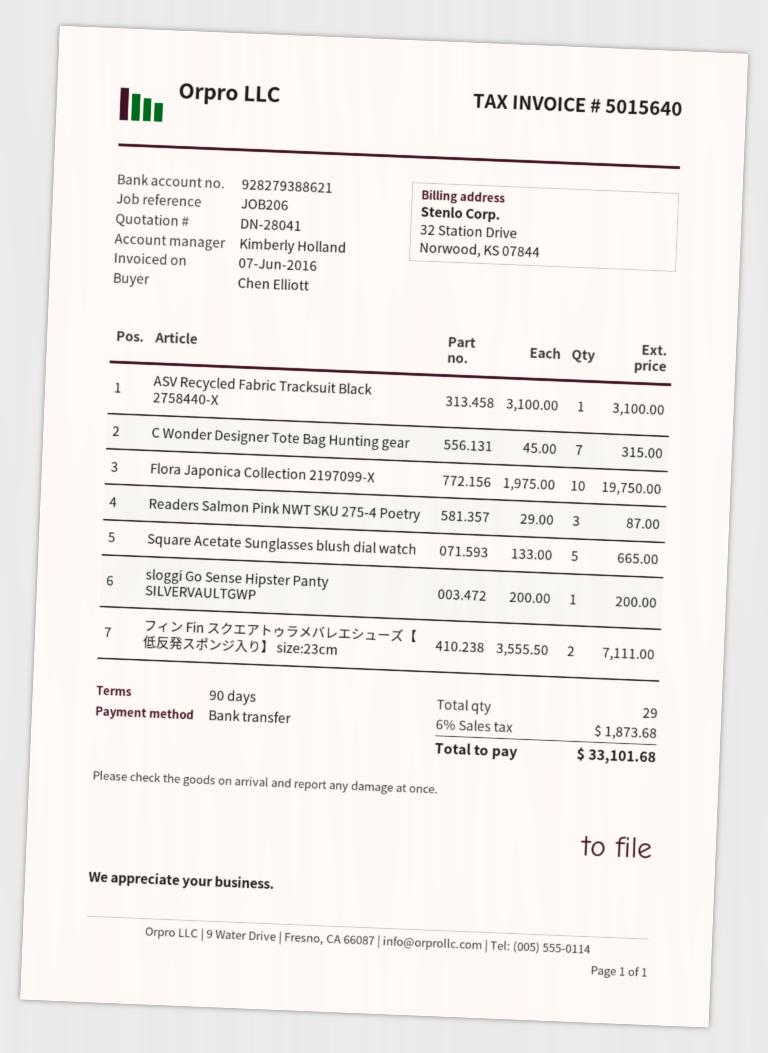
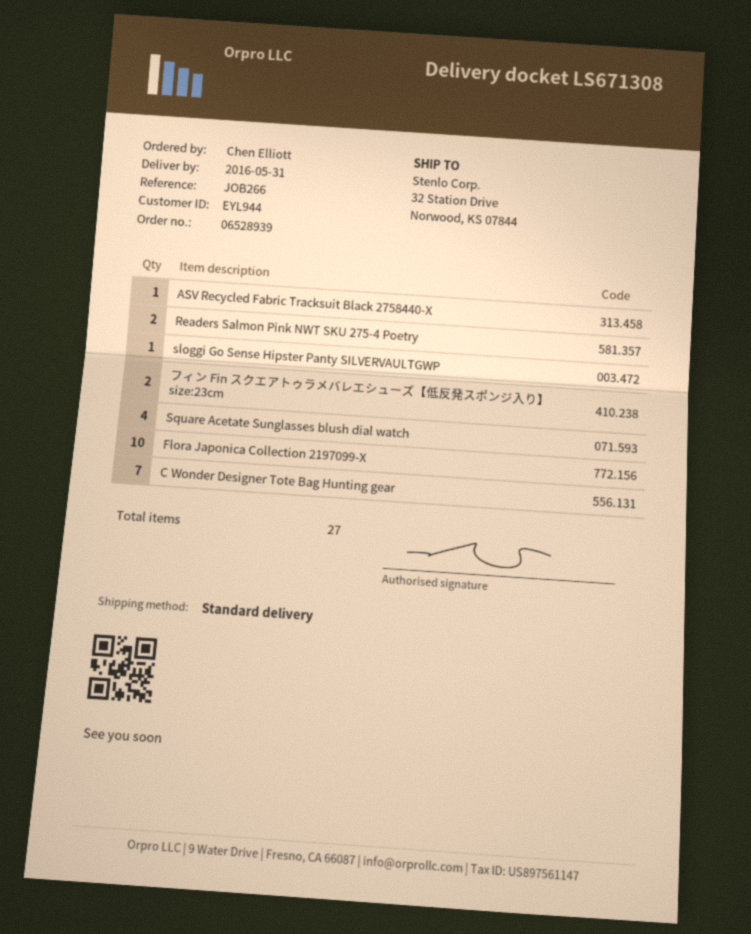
reference: JOB206 -> JOB266
Readers Salmon Pink NWT SKU 275-4 Poetry: 3 -> 2
Square Acetate Sunglasses blush dial watch: 5 -> 4
total quantity: 29 -> 27

